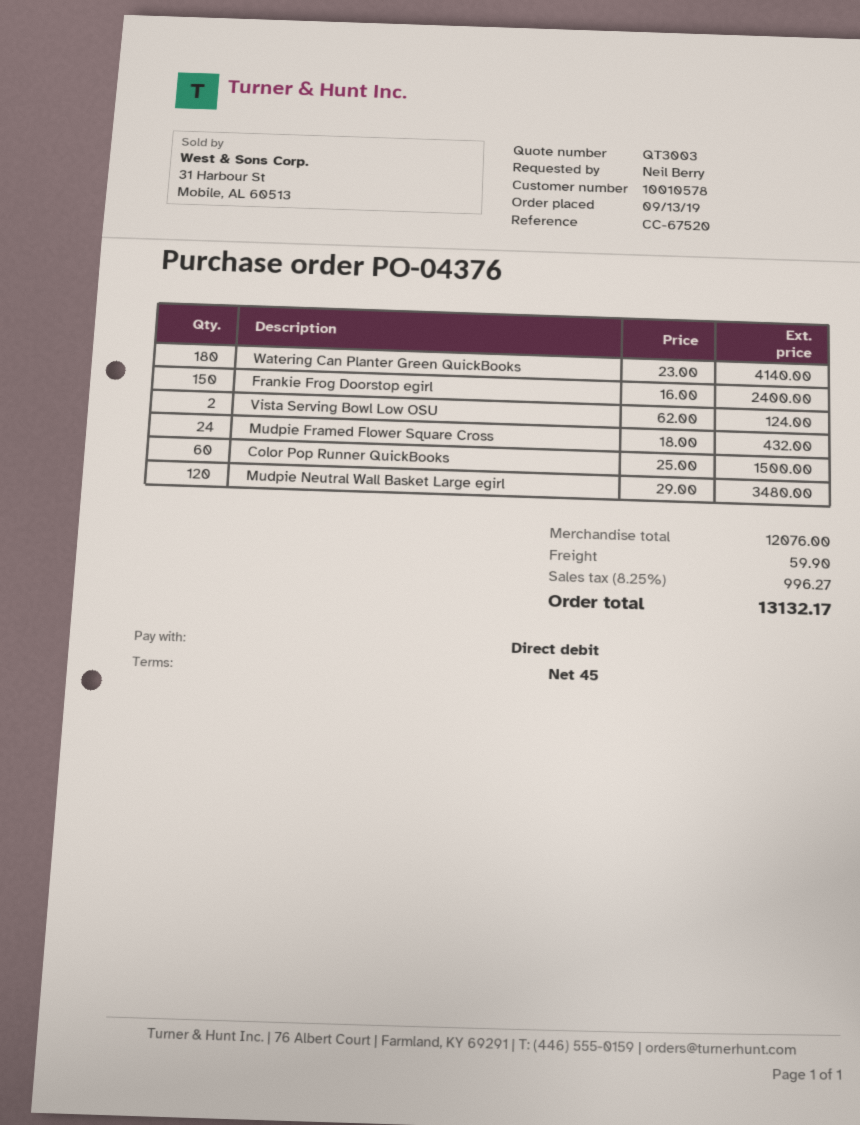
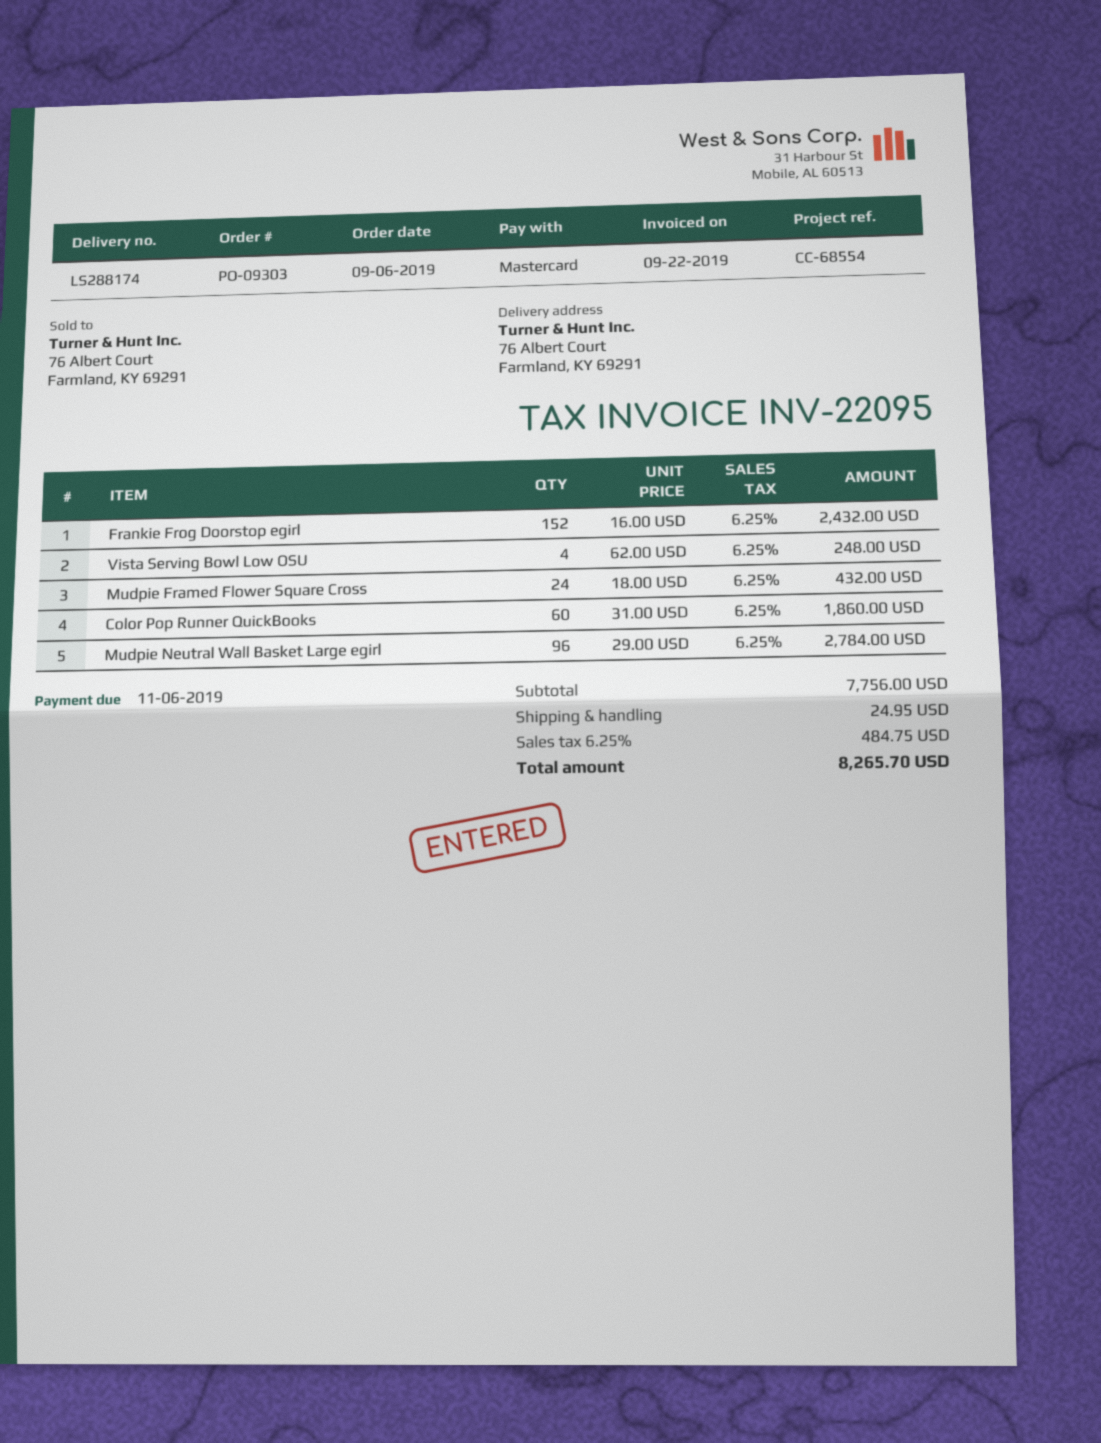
order number: PO-04376 -> PO-09303
order date: 2019-09-13 -> 2019-09-06
reference: CC-67520 -> CC-68554
payment method: direct debit -> Mastercard
Watering Can Planter Green QuickBooks: 180 x 23.00 = 4140.00 -> none
Frankie Frog Doorstop egirl: 150 x 16.00 = 2400.00 -> 152 x 16.00 = 2432.00
Vista Serving Bowl Low OSU: 2 x 62.00 = 124.00 -> 4 x 62.00 = 248.00
Color Pop Runner QuickBooks: 60 x 25.00 = 1500.00 -> 60 x 31.00 = 1860.00
Mudpie Neutral Wall Basket Large egirl: 120 x 29.00 = 3480.00 -> 96 x 29.00 = 2784.00
subtotal: 12076.00 -> 7756.00
shipping: 59.90 -> 24.95
tax: 8.25% = 996.27 -> 6.25% = 484.75
total: 13132.17 -> 8265.70

